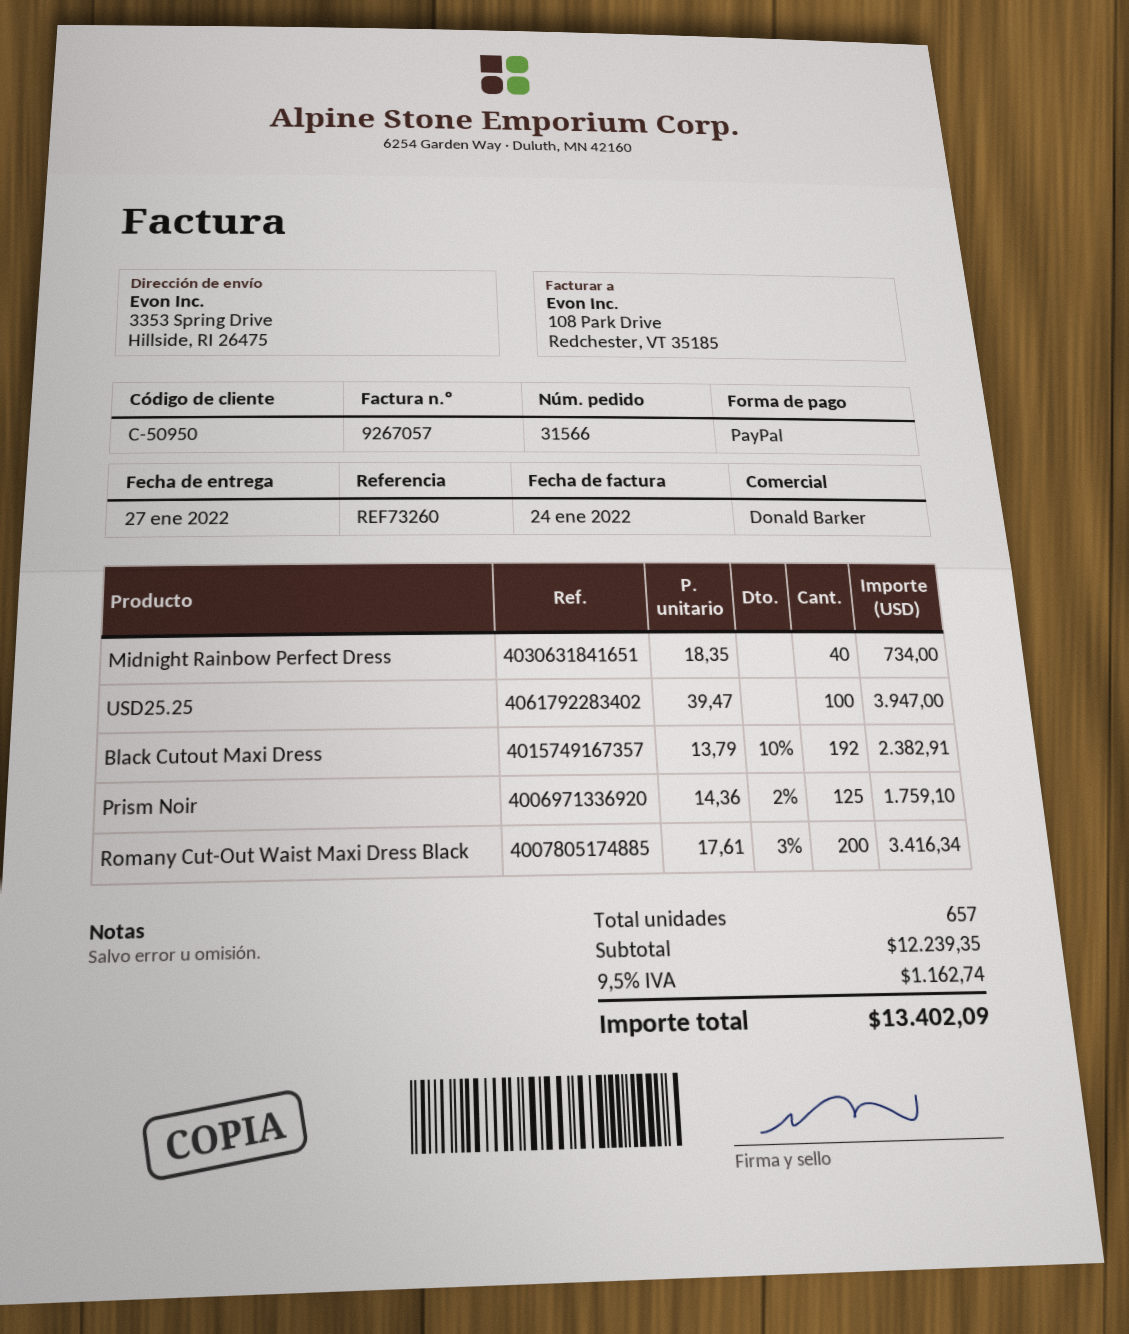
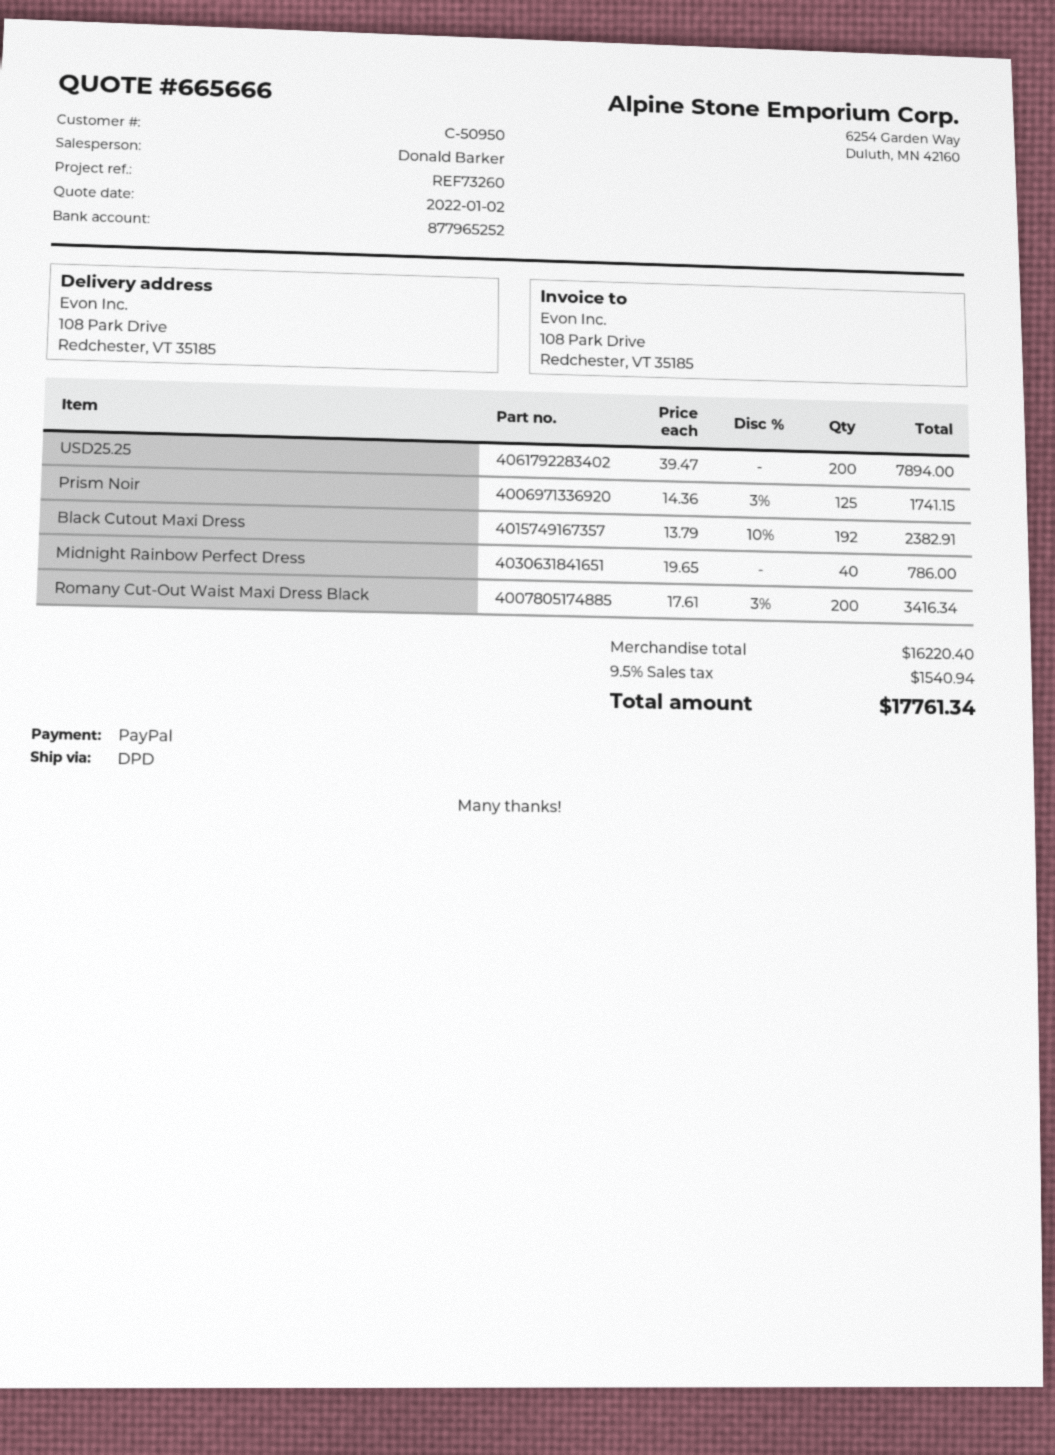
ship to: 3353 Spring Drive, Hillside, RI 26475 -> 108 Park Drive, Redchester, VT 35185
Midnight Rainbow Perfect Dress: 40 x 18.35 = 734.00 -> 40 x 19.65 = 786.00
USD25.25: 100 x 39.47 = 3947.00 -> 200 x 39.47 = 7894.00
Prism Noir: 125 x 14.36 - 2% = 1759.10 -> 125 x 14.36 - 3% = 1741.15
subtotal: 12239.35 -> 16220.40
tax: 9.5% = 1162.74 -> 9.5% = 1540.94
total: 13402.09 -> 17761.34

